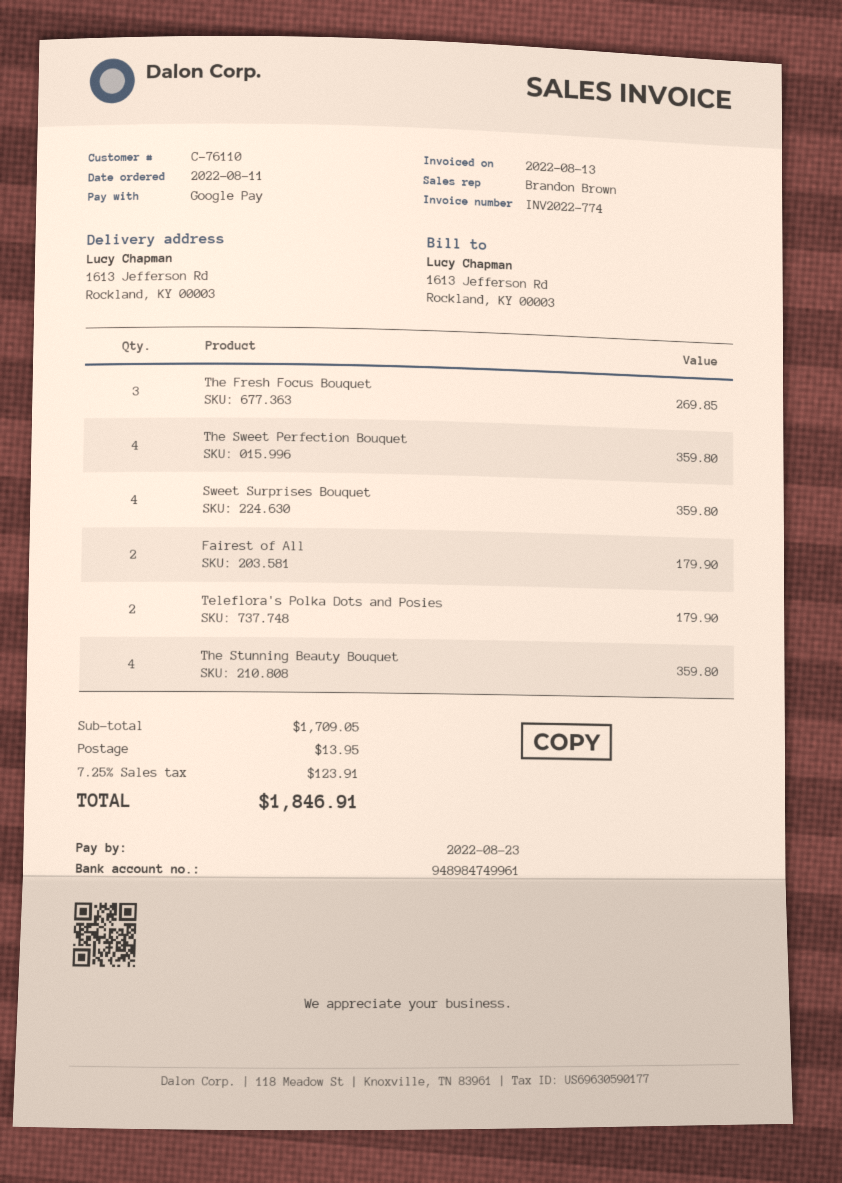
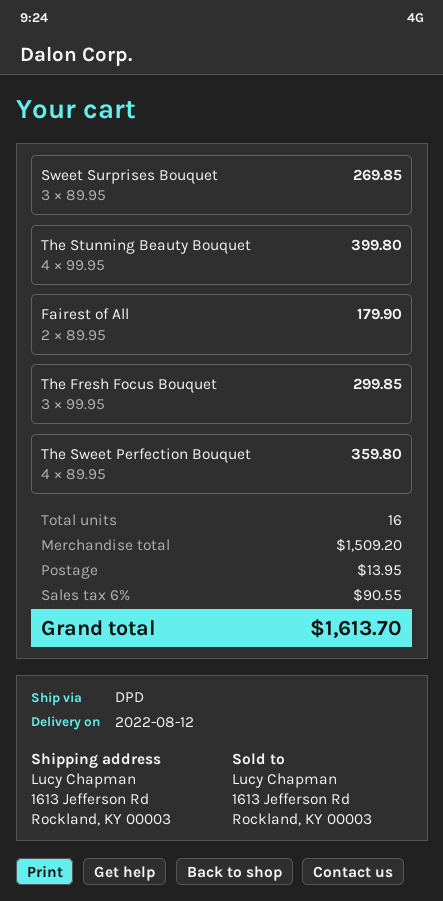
The Fresh Focus Bouquet: 3 for 269.85 -> 3 for 299.85
Sweet Surprises Bouquet: 4 for 359.80 -> 3 for 269.85
Teleflora's Polka Dots and Posies: 2 for 179.90 -> none
The Stunning Beauty Bouquet: 4 for 359.80 -> 4 for 399.80
subtotal: 1709.05 -> 1509.20
tax: 7.25% = 123.91 -> 6% = 90.55
total: 1846.91 -> 1613.70

